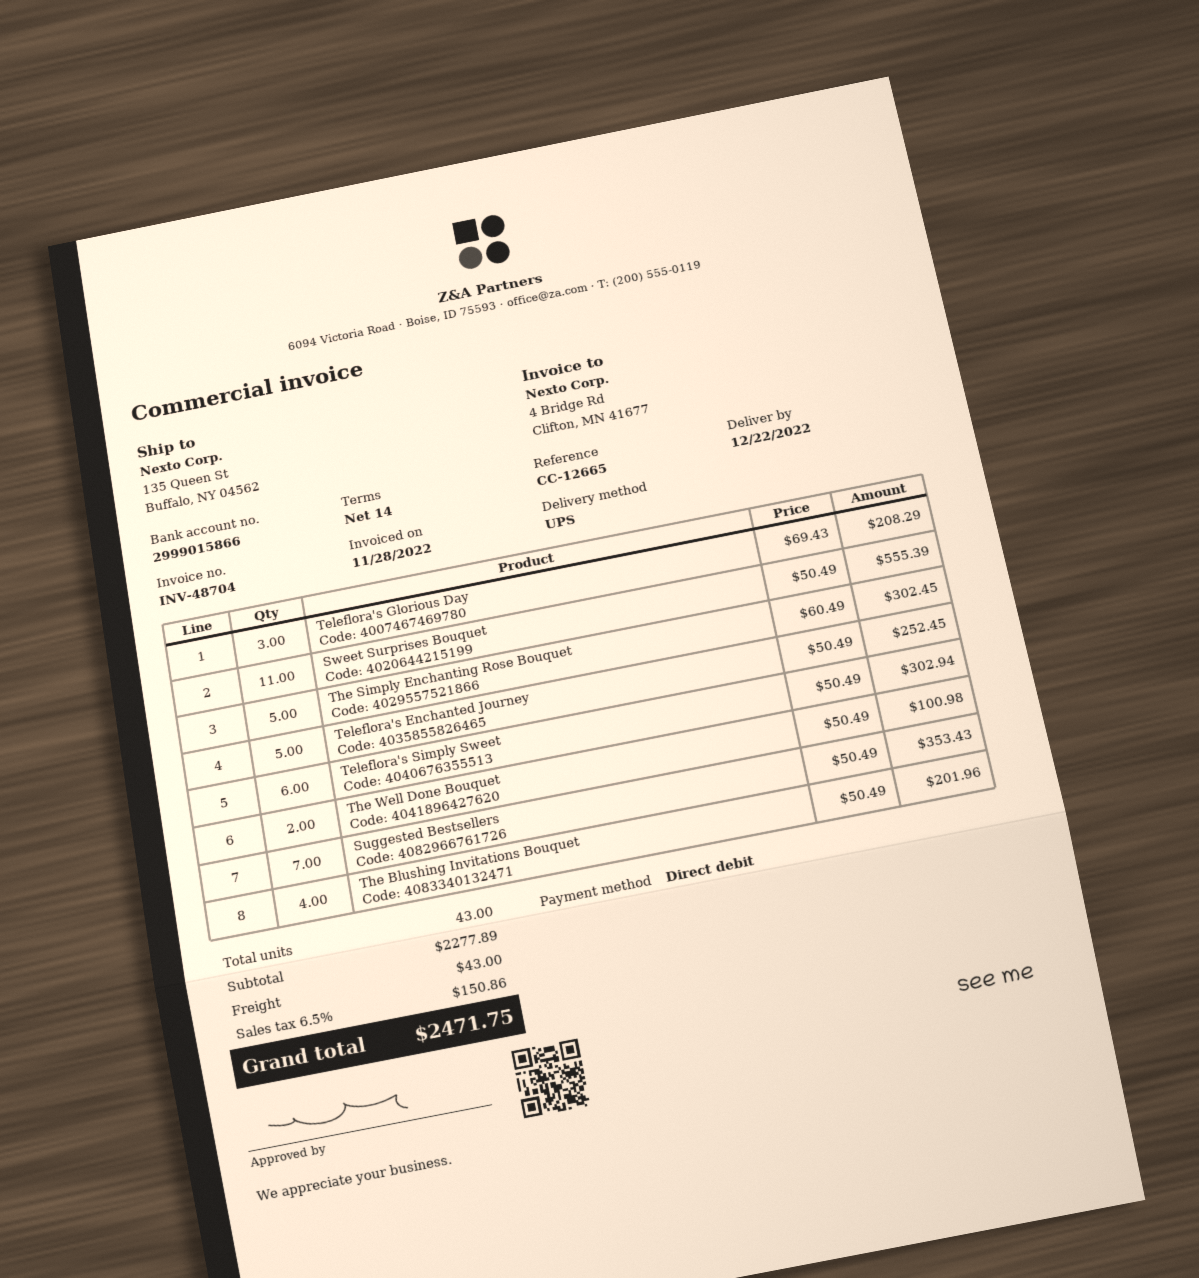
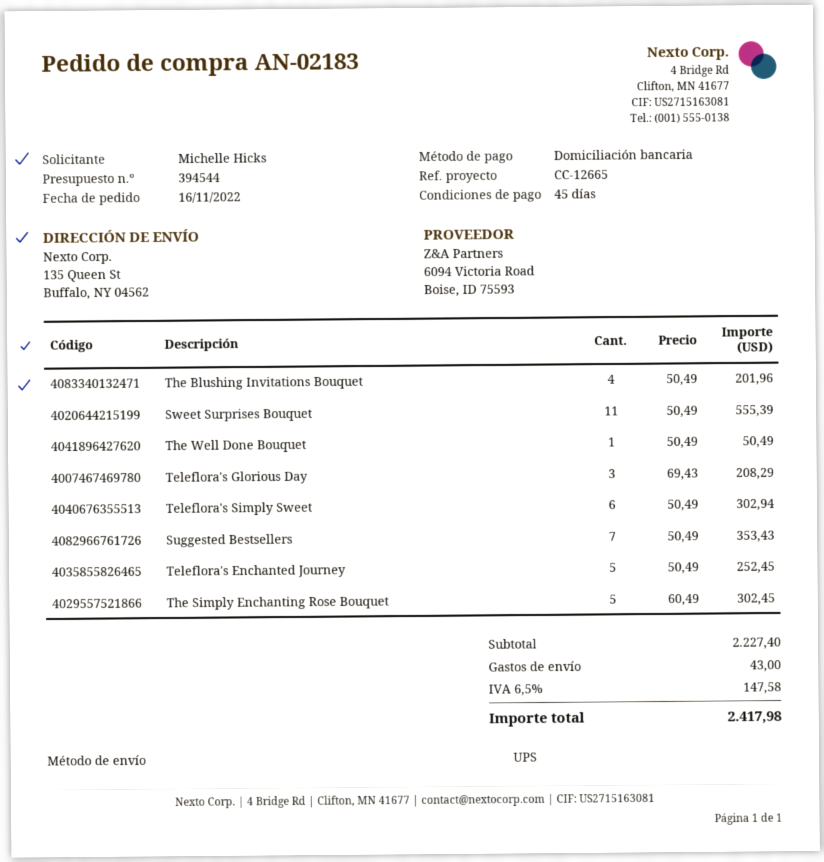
payment terms: 14 days -> 45 days
The Well Done Bouquet: 2 x 50.49 = 100.98 -> 1 x 50.49 = 50.49
subtotal: 2277.89 -> 2227.40
tax: 6.5% = 150.86 -> 6.5% = 147.58
total: 2471.75 -> 2417.98

